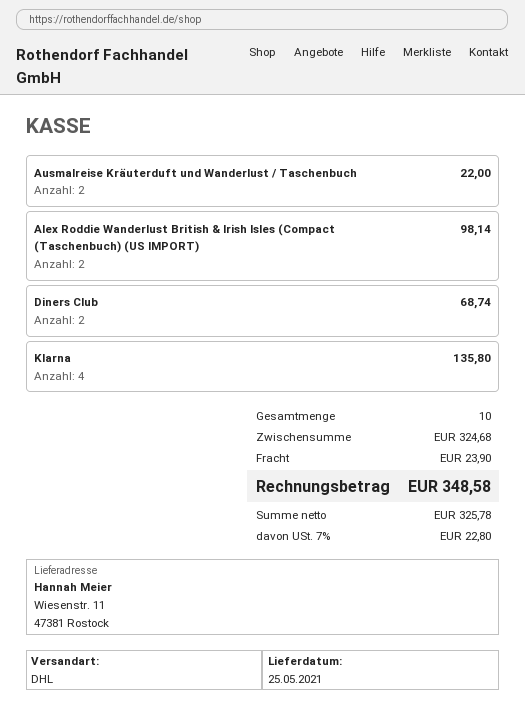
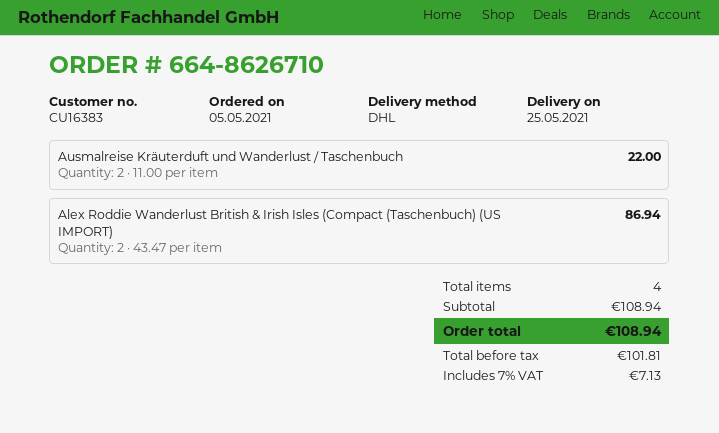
Alex Roddie Wanderlust British & Irish Isles (Compact (Taschenbuch) (US IMPORT): 2 for 98.14 -> 2 for 86.94
Diners Club: 2 for 68.74 -> none
Klarna: 4 for 135.80 -> none
total quantity: 10 -> 4
subtotal: 324.68 -> 108.94
shipping: 23.90 -> none
net: 325.78 -> 101.81
tax: 7% = 22.80 -> 7% = 7.13
total: 348.58 -> 108.94

